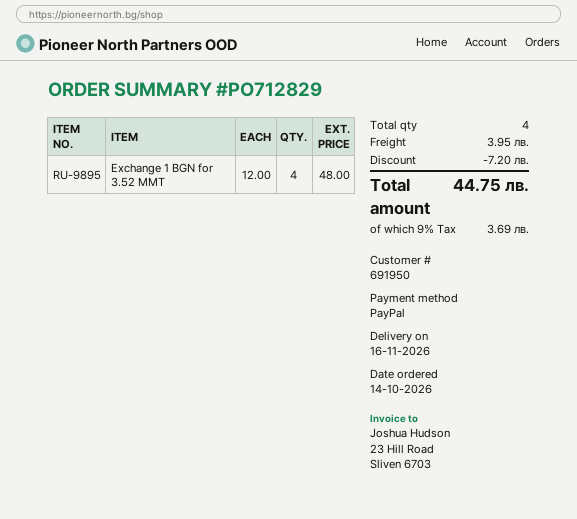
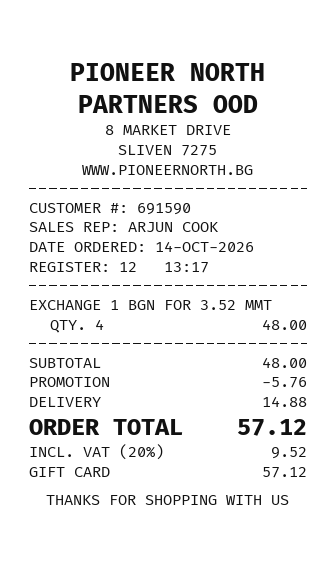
customer number: 691950 -> 691590
payment method: PayPal -> gift card
discount: 7.20 -> 5.76
shipping: 3.95 -> 14.88
tax: 9% = 3.69 -> 20% = 9.52
total: 44.75 -> 57.12

